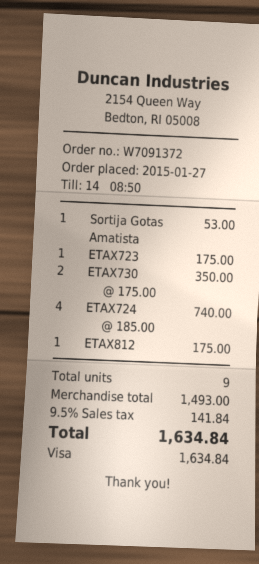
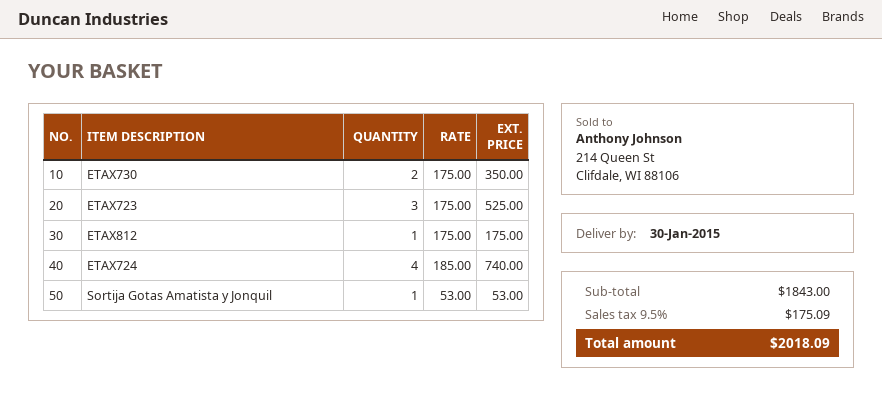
ETAX723: 1 x 175.00 = 175.00 -> 3 x 175.00 = 525.00
subtotal: 1493.00 -> 1843.00
tax: 9.5% = 141.84 -> 9.5% = 175.09
total: 1634.84 -> 2018.09

